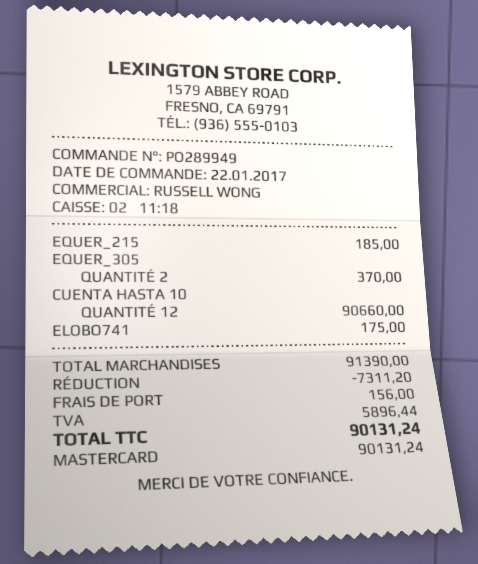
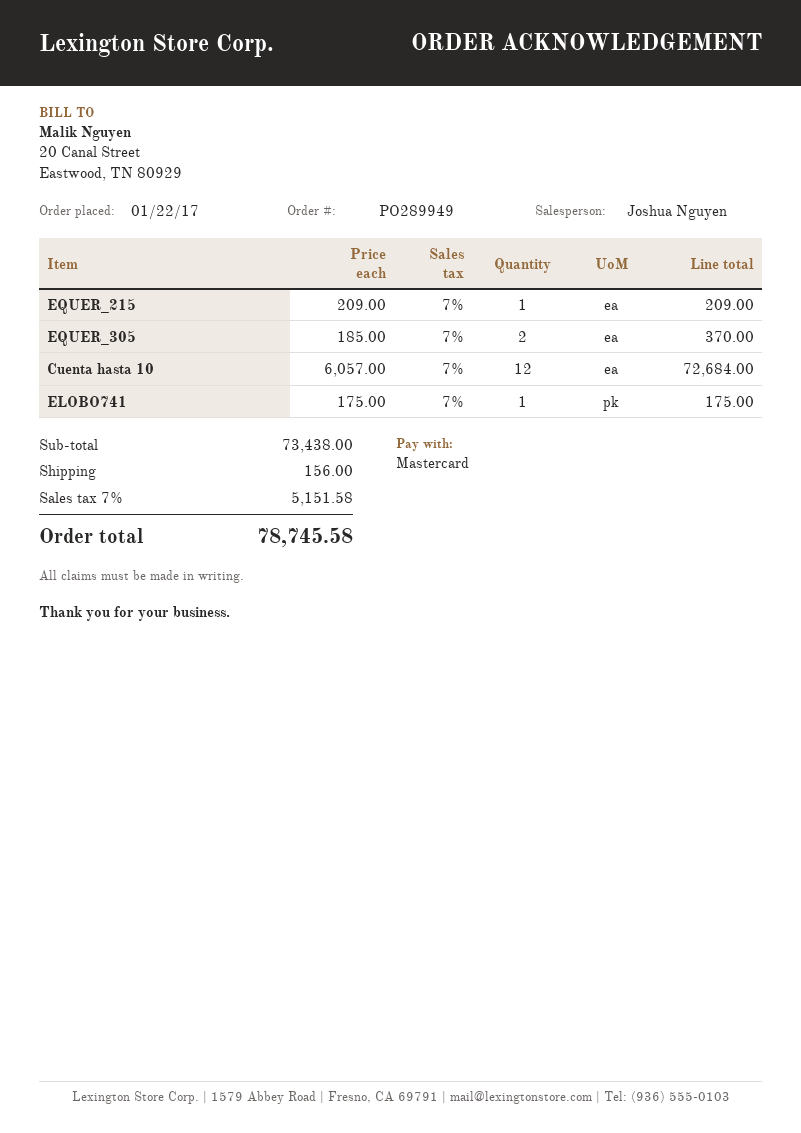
sales rep: RUSSELL WONG -> Joshua Nguyen
EQUER_215: 1 for 185.00 -> 1 for 209.00
CUENTA HASTA 10: 12 for 90660.00 -> 12 for 72684.00
subtotal: 91390.00 -> 73438.00
discount: 7311.20 -> none
tax: 5896.44 -> 5151.58
total: 90131.24 -> 78745.58

